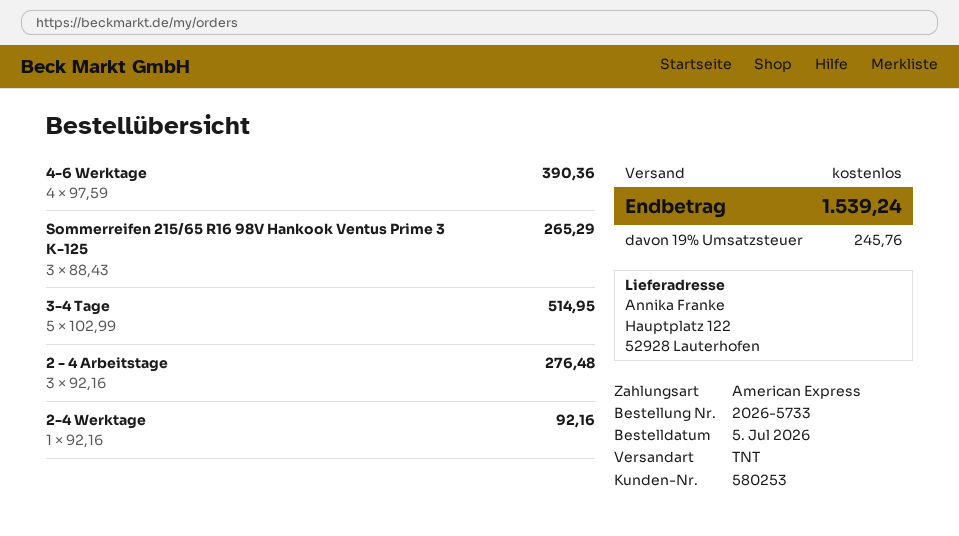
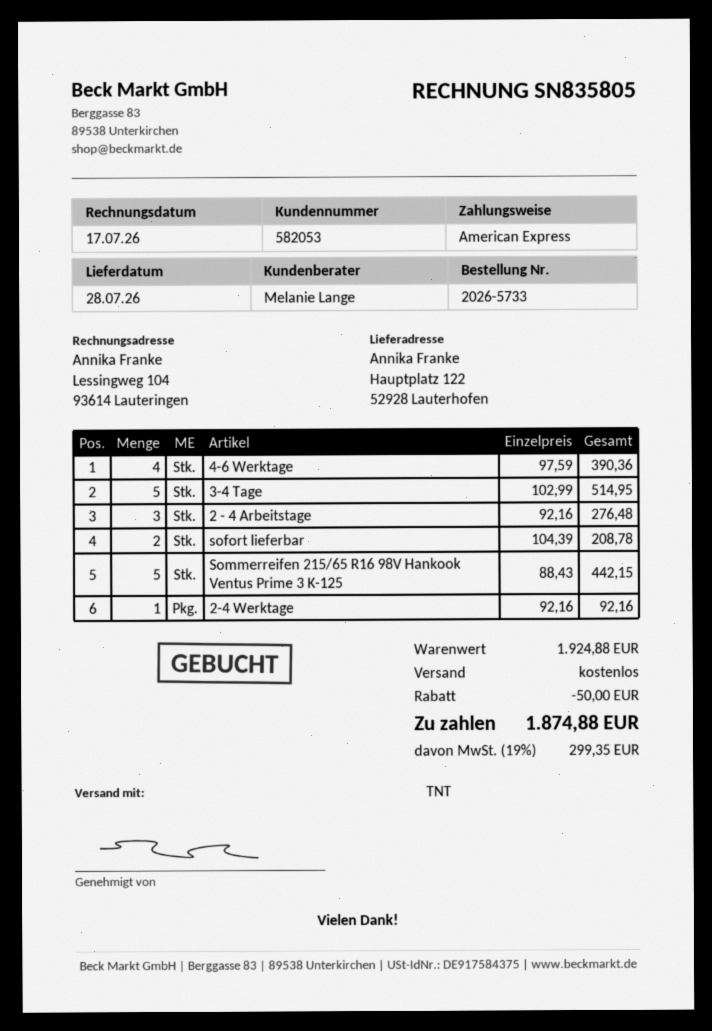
customer number: 580253 -> 582053
Sommerreifen 215/65 R16 98V Hankook Ventus Prime 3 K-125: 3 x 88.43 = 265.29 -> 5 x 88.43 = 442.15
sofort lieferbar: none -> 2 x 104.39 = 208.78
discount: none -> 50.00
tax: 19% = 245.76 -> 19% = 299.35
total: 1539.24 -> 1874.88

